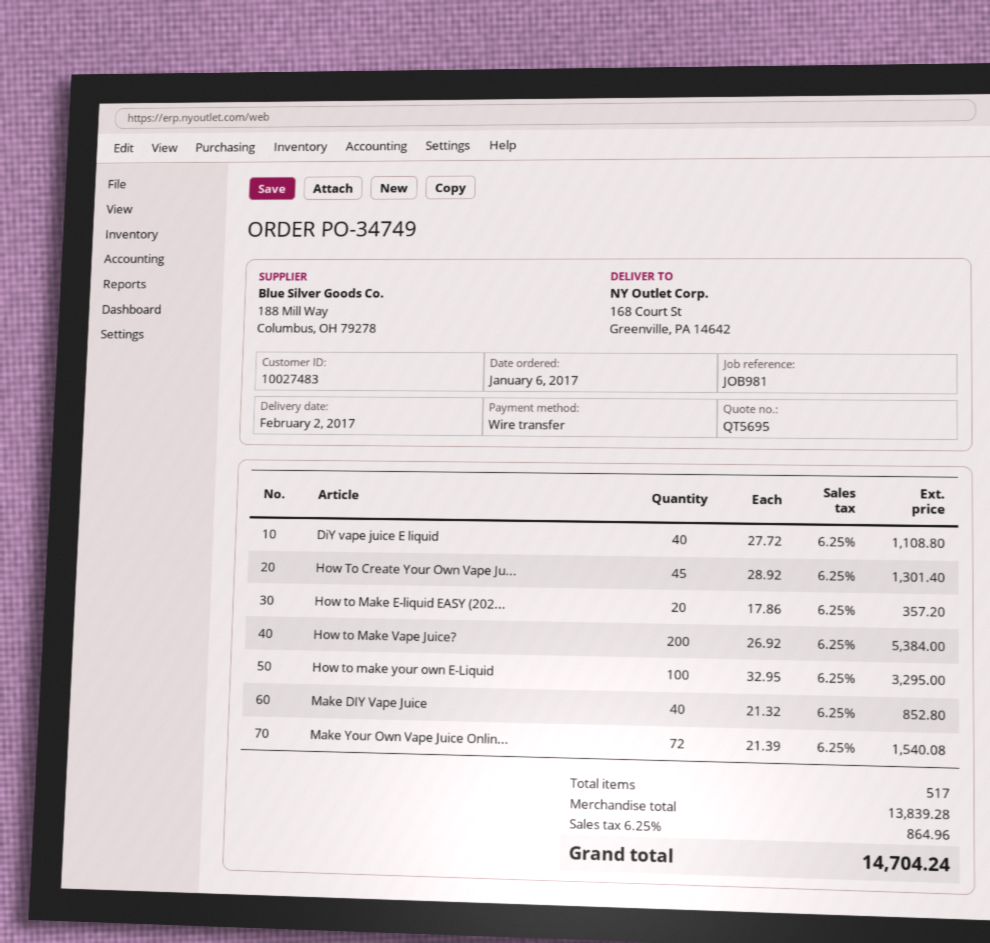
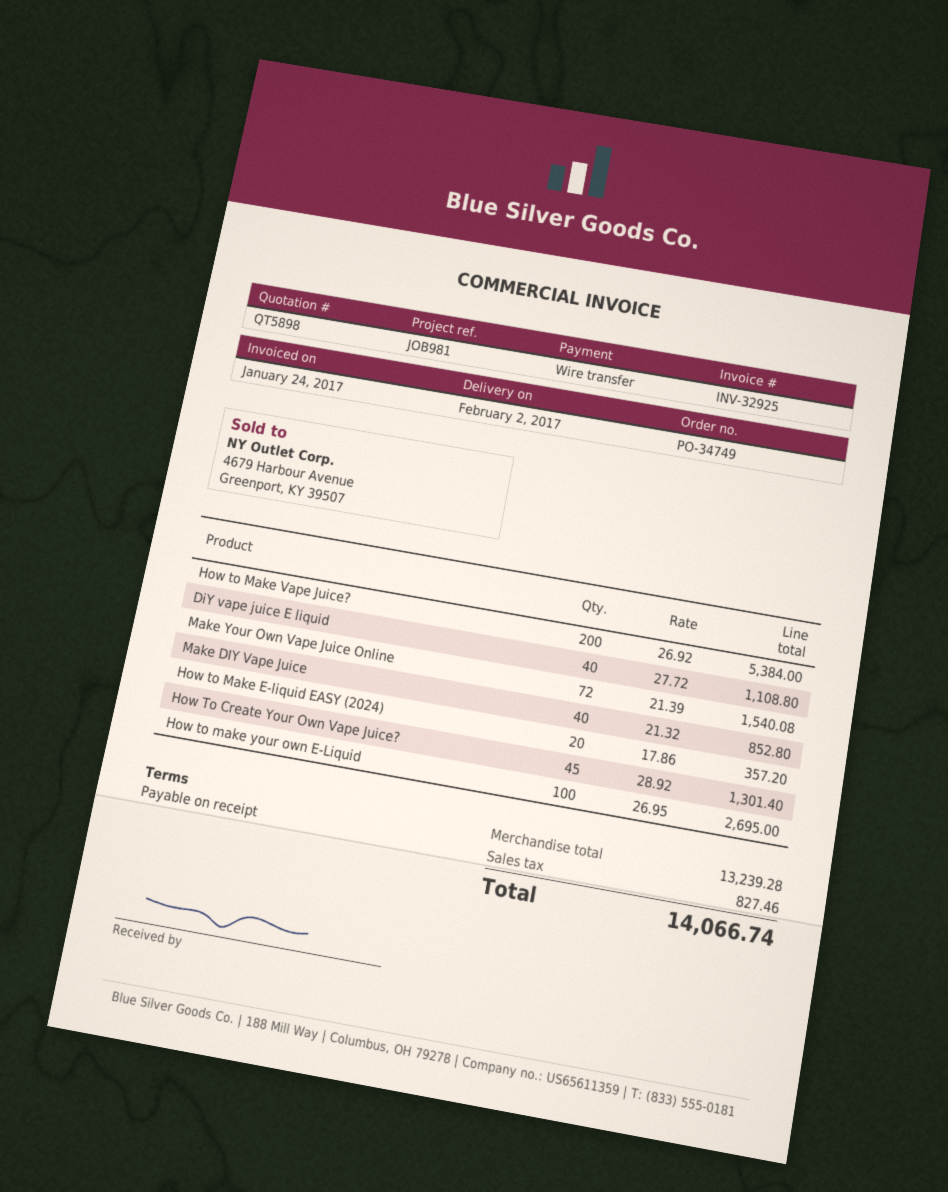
quote number: QT5695 -> QT5898
How to make your own E-Liquid: 100 x 32.95 = 3295.00 -> 100 x 26.95 = 2695.00
subtotal: 13839.28 -> 13239.28
tax: 864.96 -> 827.46
total: 14704.24 -> 14066.74

